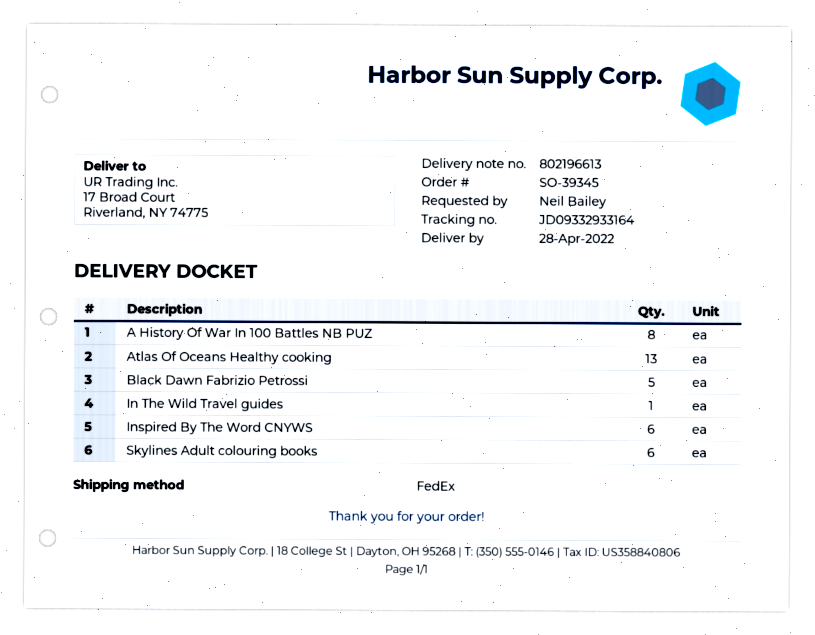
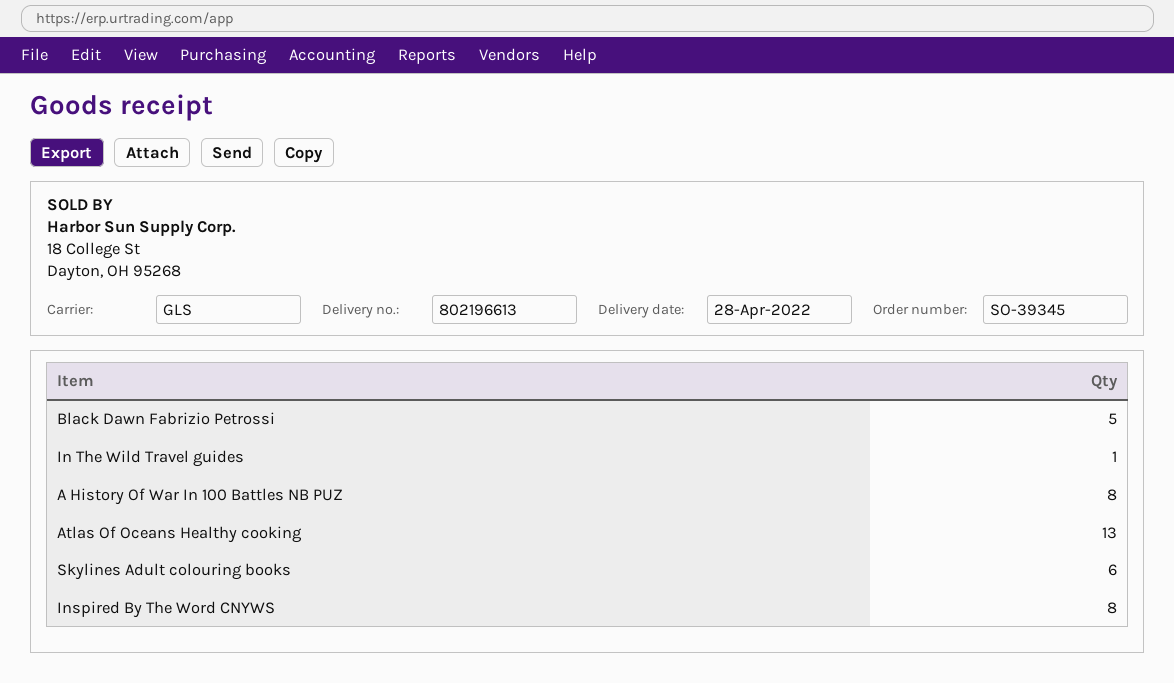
shipping method: FedEx -> GLS
Inspired By The Word CNYWS: 6 -> 8

